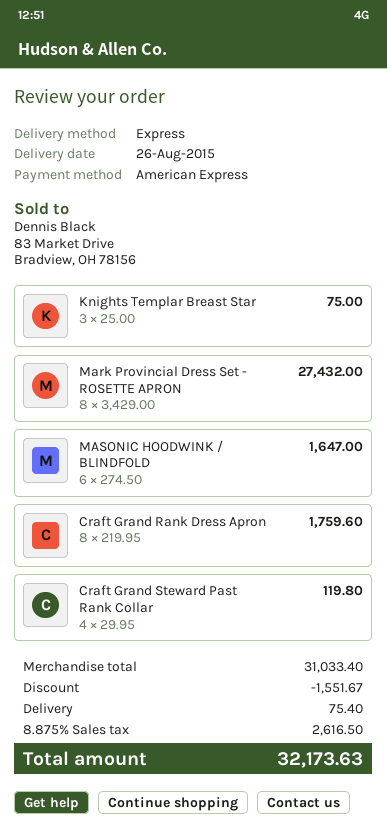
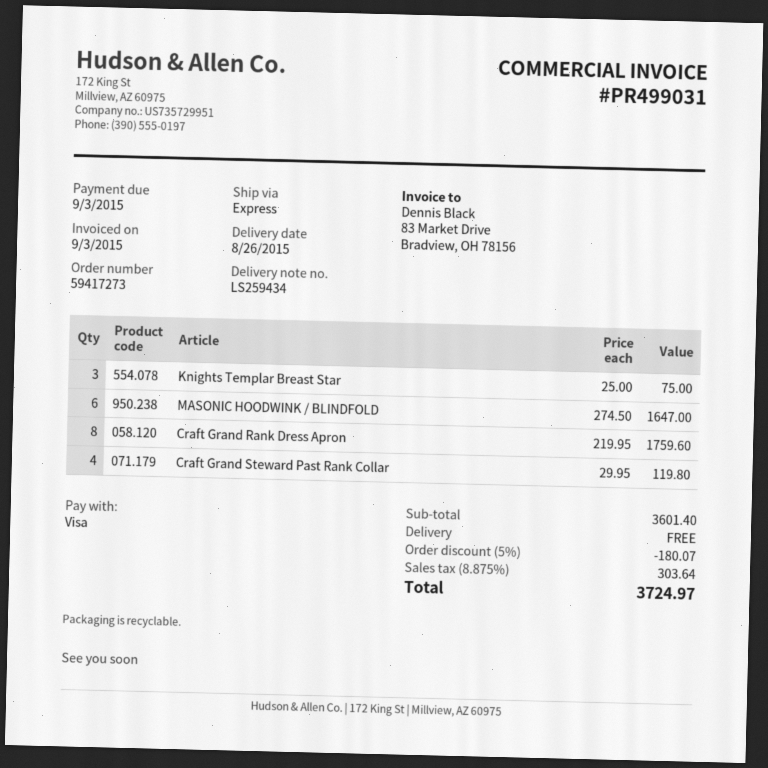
payment method: American Express -> Visa
Mark Provincial Dress Set - ROSETTE APRON: 8 x 3429.00 = 27432.00 -> none
subtotal: 31033.40 -> 3601.40
discount: 1551.67 -> 180.07
shipping: 75.40 -> 0.00
tax: 8.875% = 2616.50 -> 8.875% = 303.64
total: 32173.63 -> 3724.97

